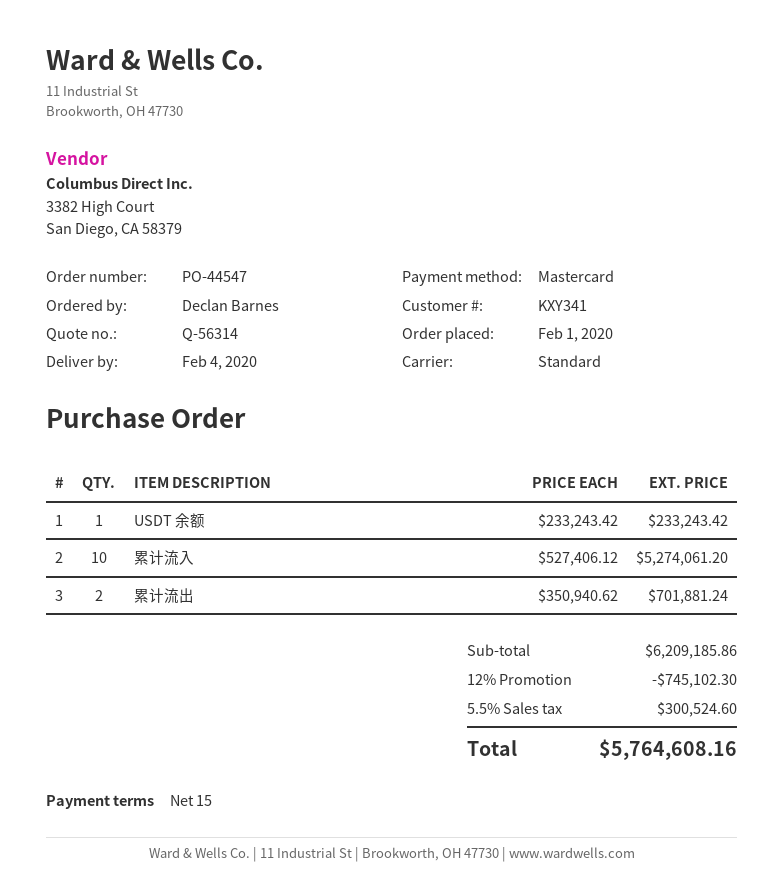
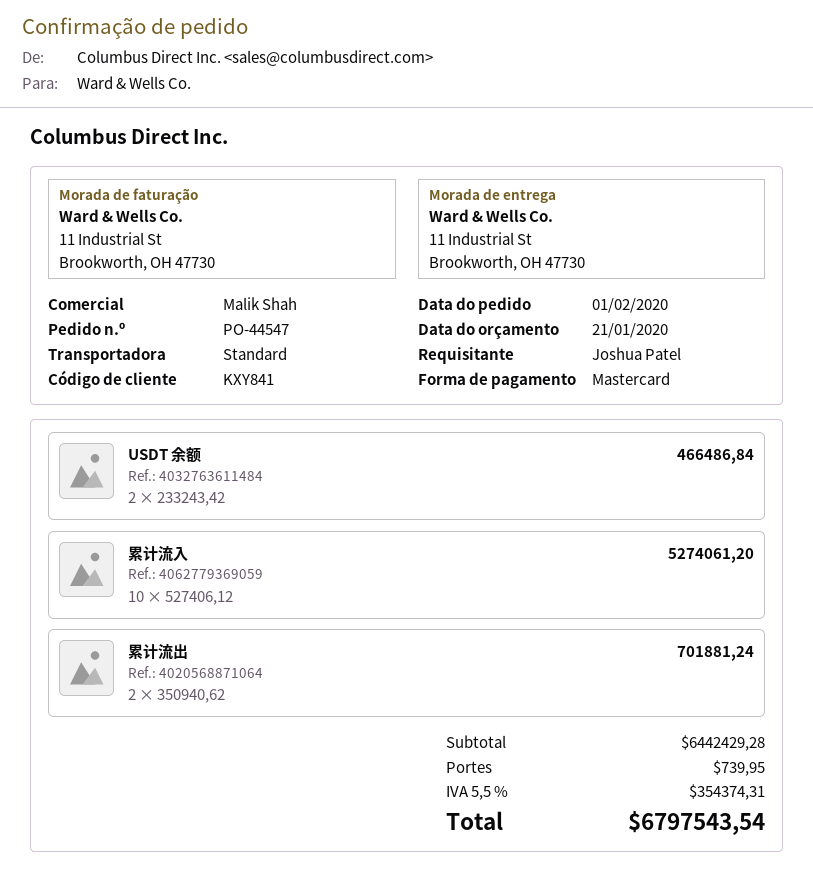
customer number: KXY341 -> KXY841
ordered by: Declan Barnes -> Joshua Patel
USDT 余额: 1 x 233243.42 = 233243.42 -> 2 x 233243.42 = 466486.84
subtotal: 6209185.86 -> 6442429.28
discount: 12% = 745102.30 -> none
shipping: none -> 739.95
tax: 5.5% = 300524.60 -> 5.5% = 354374.31
total: 5764608.16 -> 6797543.54

